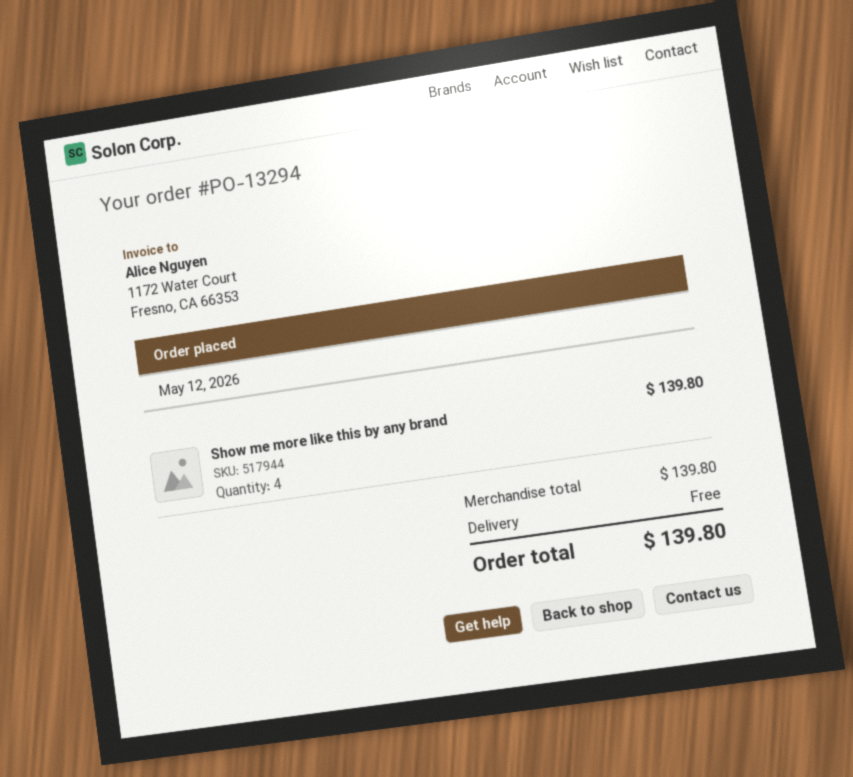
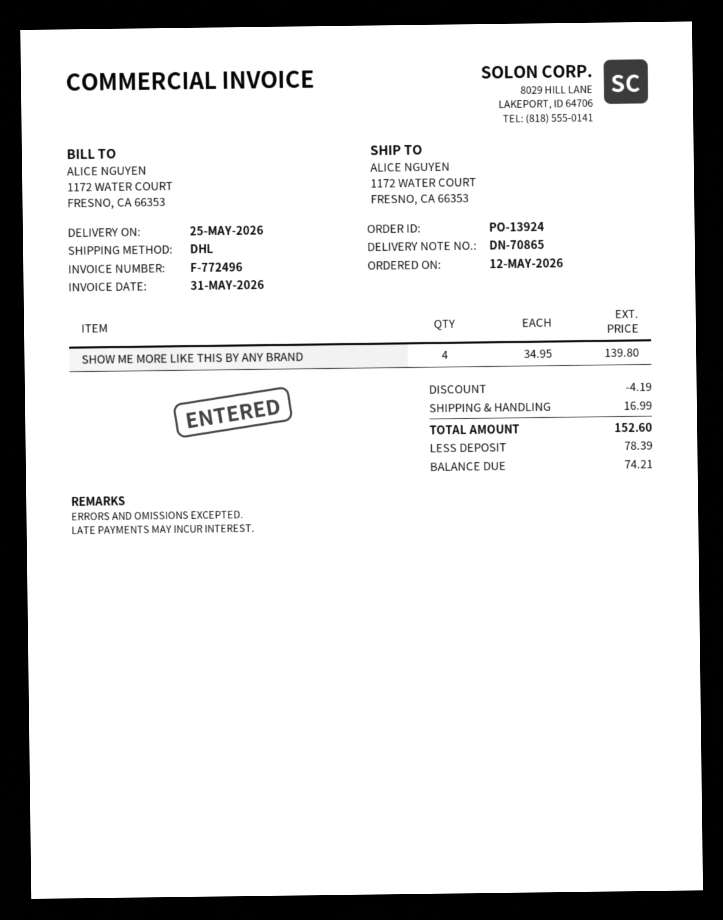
order number: PO-13294 -> PO-13924
discount: none -> 4.19
shipping: 0.00 -> 16.99
total: 139.80 -> 152.60

